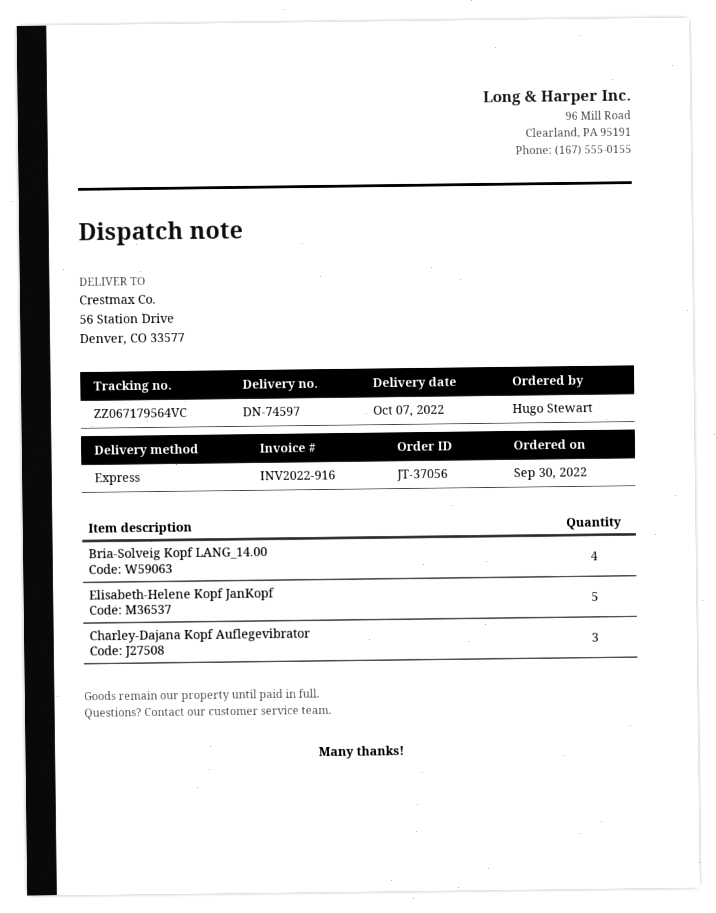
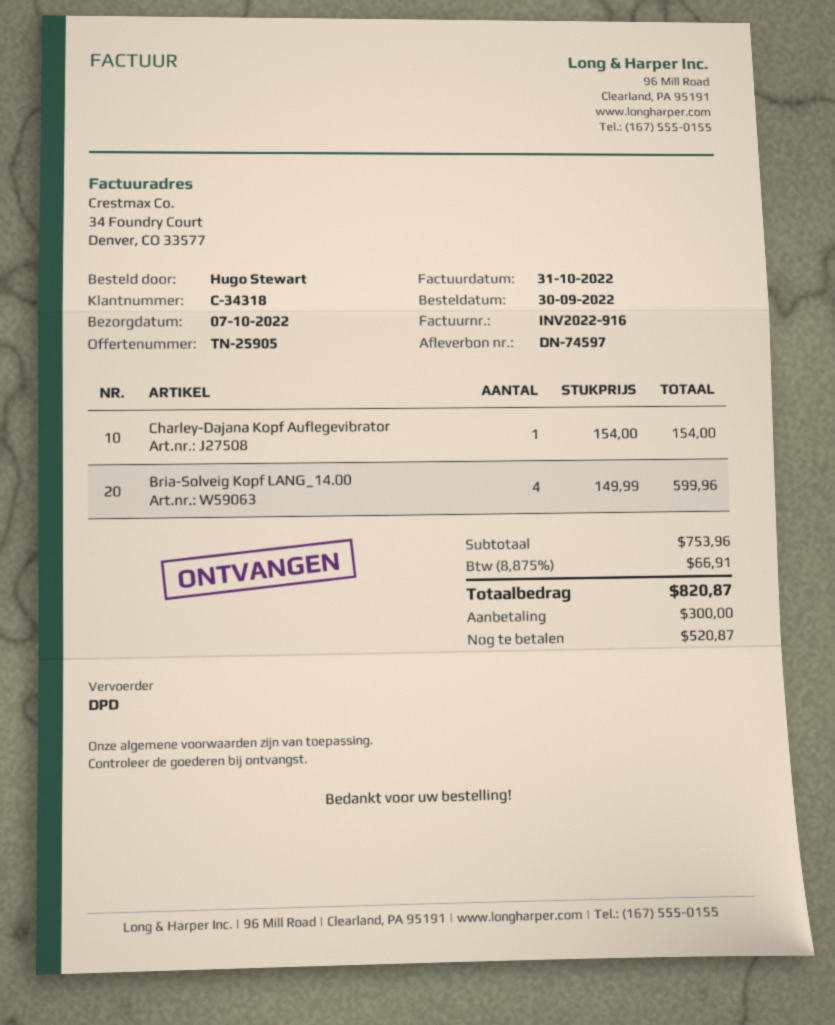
shipping method: express -> DPD
Elisabeth-Helene Kopf JanKopf: 5 -> none
Charley-Dajana Kopf Auflegevibrator: 3 -> 1

